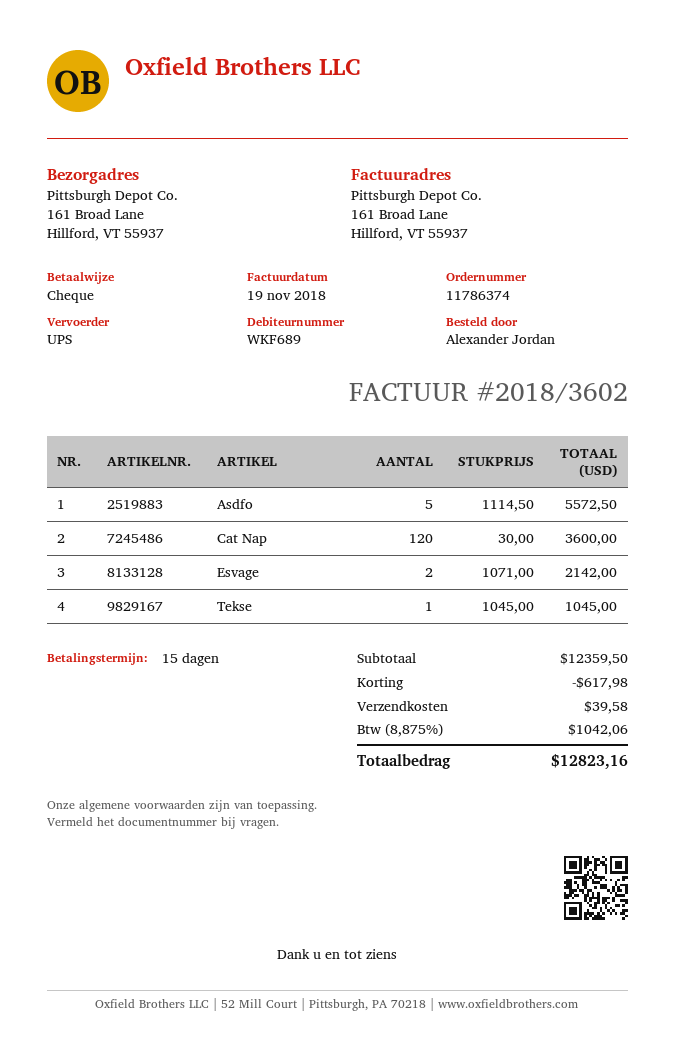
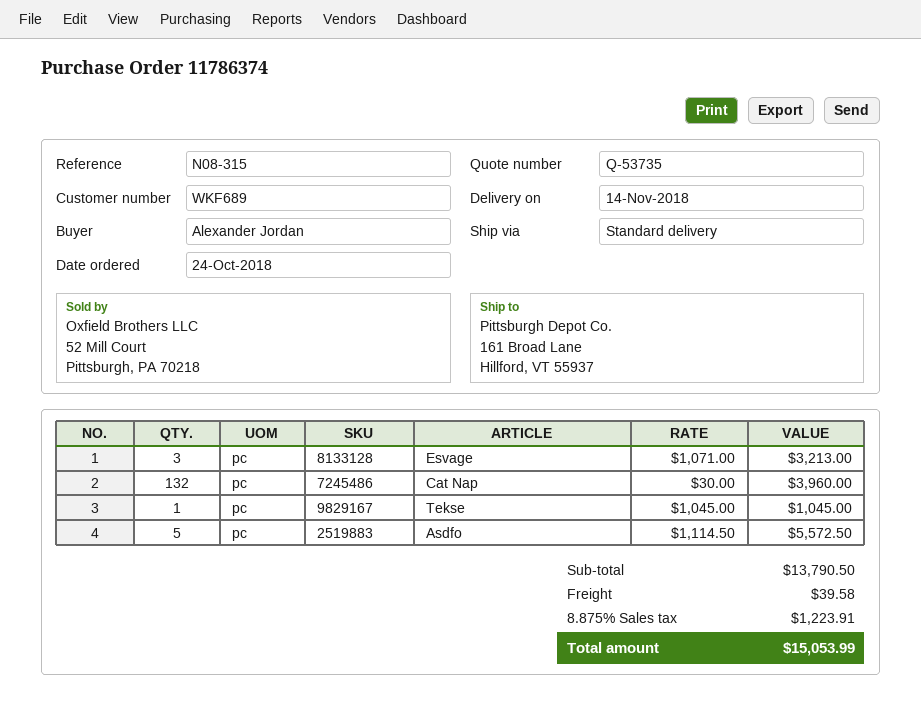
shipping method: UPS -> standard
Cat Nap: 120 x 30.00 = 3600.00 -> 132 x 30.00 = 3960.00
Esvage: 2 x 1071.00 = 2142.00 -> 3 x 1071.00 = 3213.00
subtotal: 12359.50 -> 13790.50
discount: 617.98 -> none
tax: 8.875% = 1042.06 -> 8.875% = 1223.91
total: 12823.16 -> 15053.99

